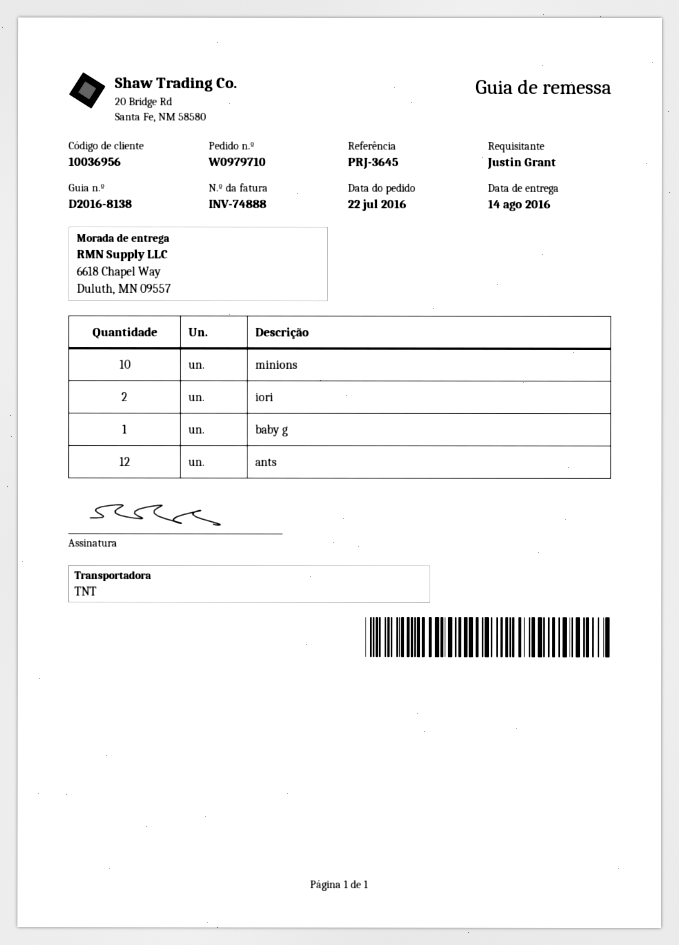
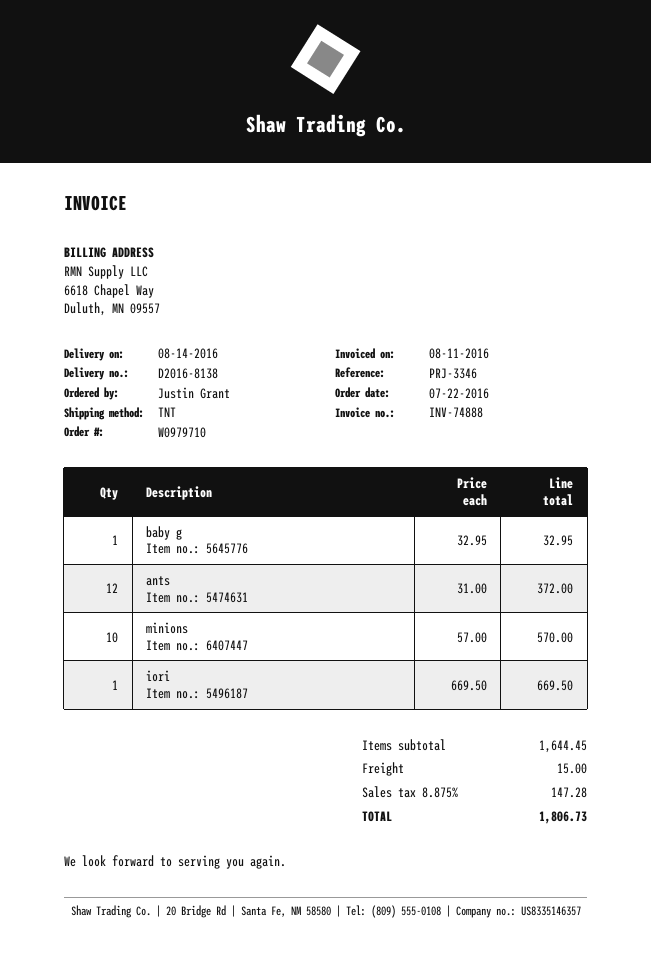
reference: PRJ-3645 -> PRJ-3346
iori: 2 -> 1

